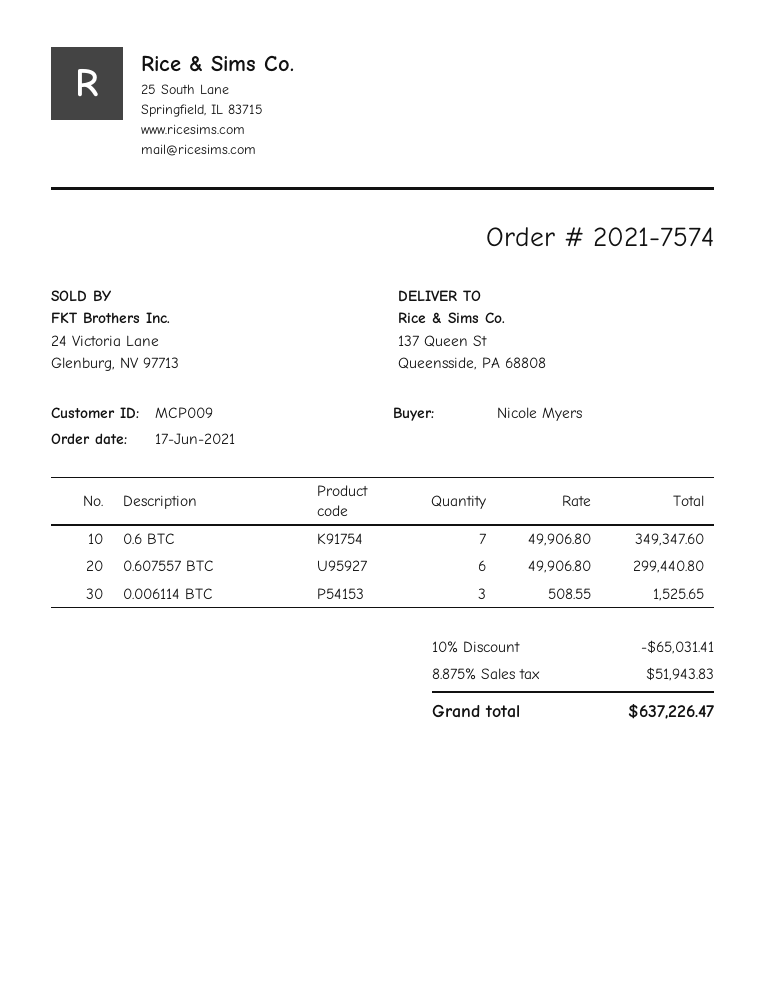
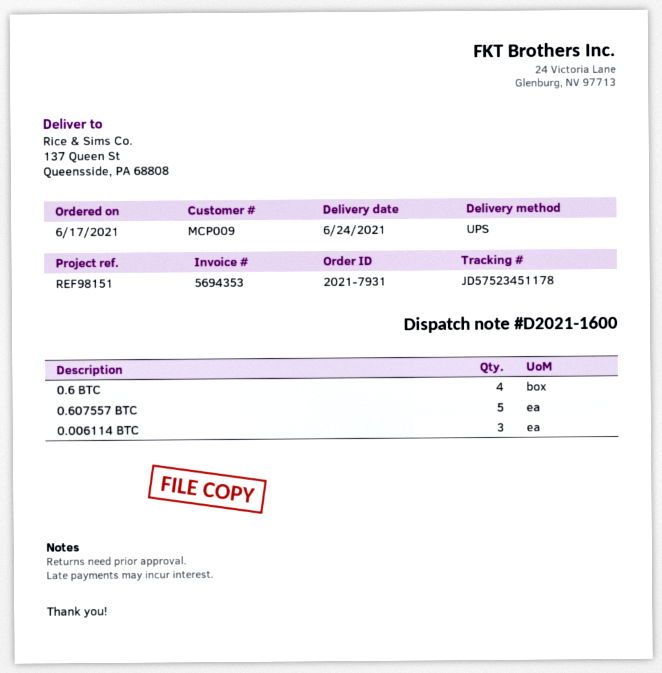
order number: 2021-7574 -> 2021-7931
0.6 BTC: 7 -> 4
0.607557 BTC: 6 -> 5

